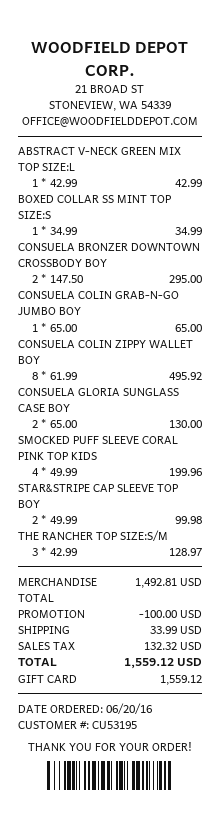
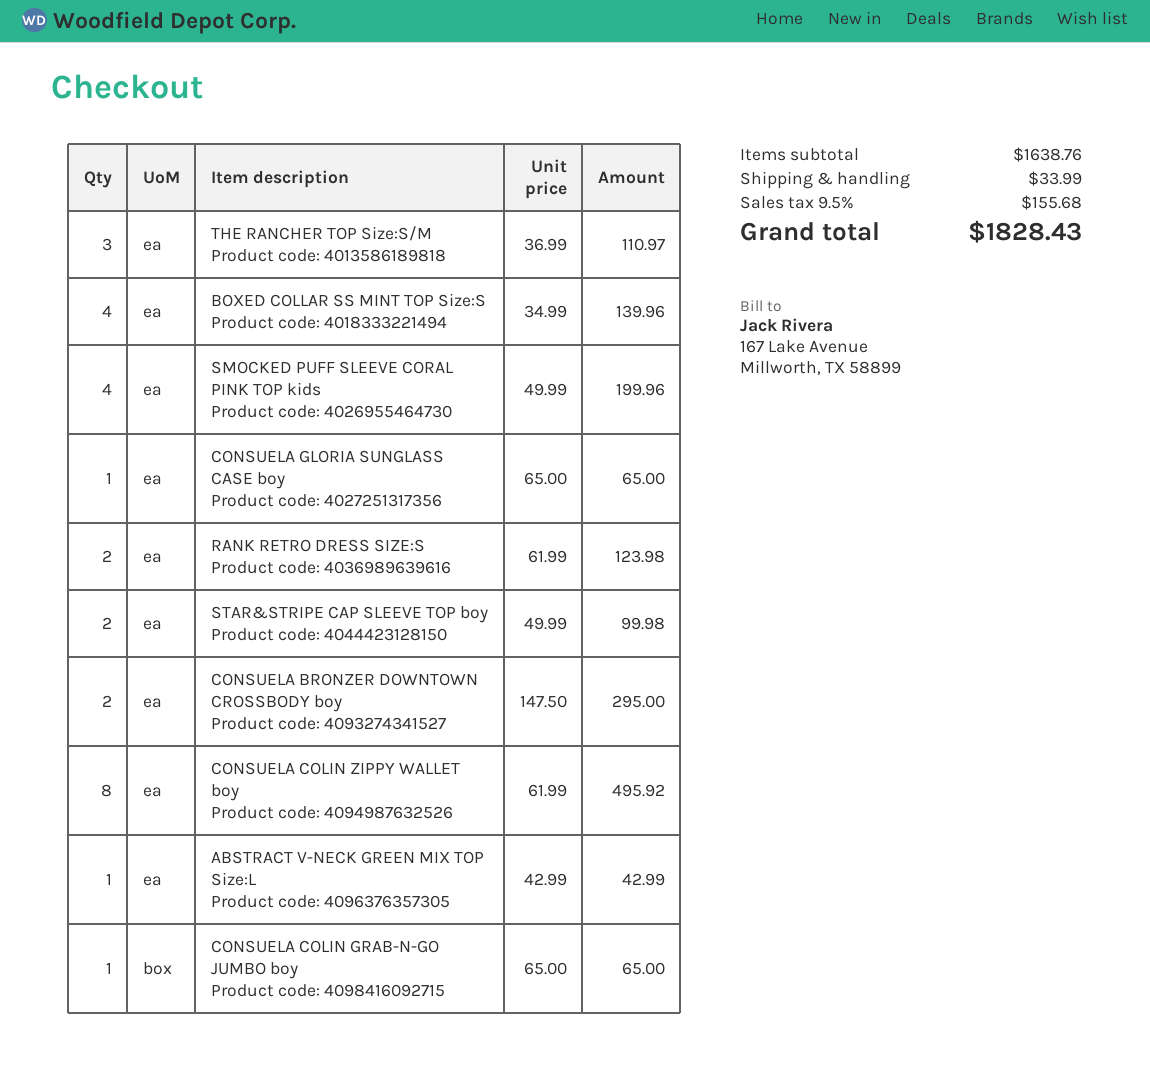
BOXED COLLAR SS MINT TOP SIZE:S: 1 x 34.99 = 34.99 -> 4 x 34.99 = 139.96
CONSUELA GLORIA SUNGLASS CASE BOY: 2 x 65.00 = 130.00 -> 1 x 65.00 = 65.00
THE RANCHER TOP SIZE:S/M: 3 x 42.99 = 128.97 -> 3 x 36.99 = 110.97
RANK RETRO DRESS SIZE:S: none -> 2 x 61.99 = 123.98
subtotal: 1492.81 -> 1638.76
discount: 100.00 -> none
tax: 132.32 -> 155.68
total: 1559.12 -> 1828.43

